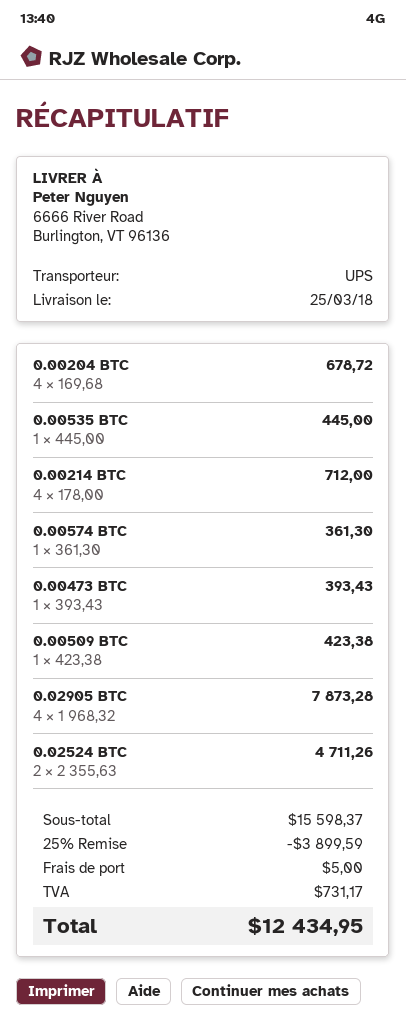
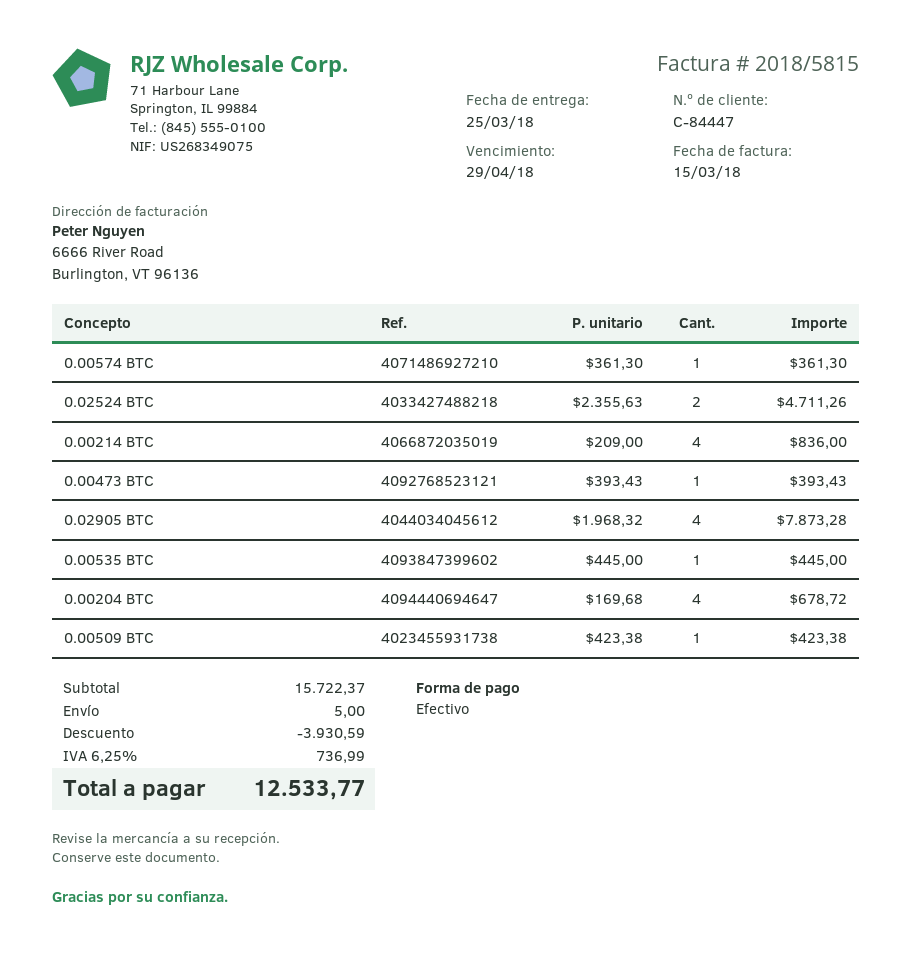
0.00214 BTC: 4 x 178.00 = 712.00 -> 4 x 209.00 = 836.00
subtotal: 15598.37 -> 15722.37
discount: 3899.59 -> 3930.59
tax: 731.17 -> 736.99
total: 12434.95 -> 12533.77

